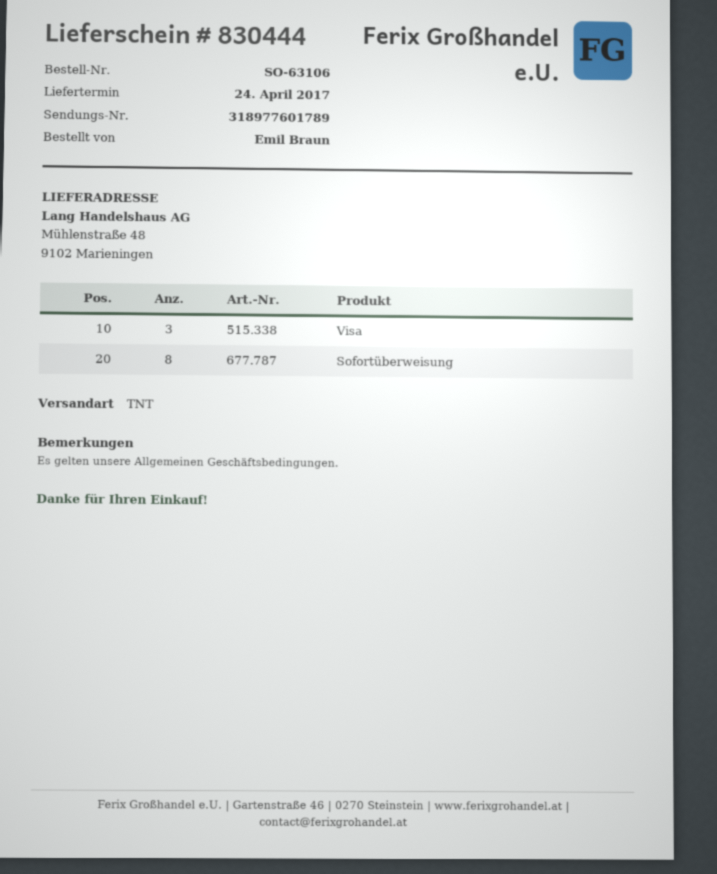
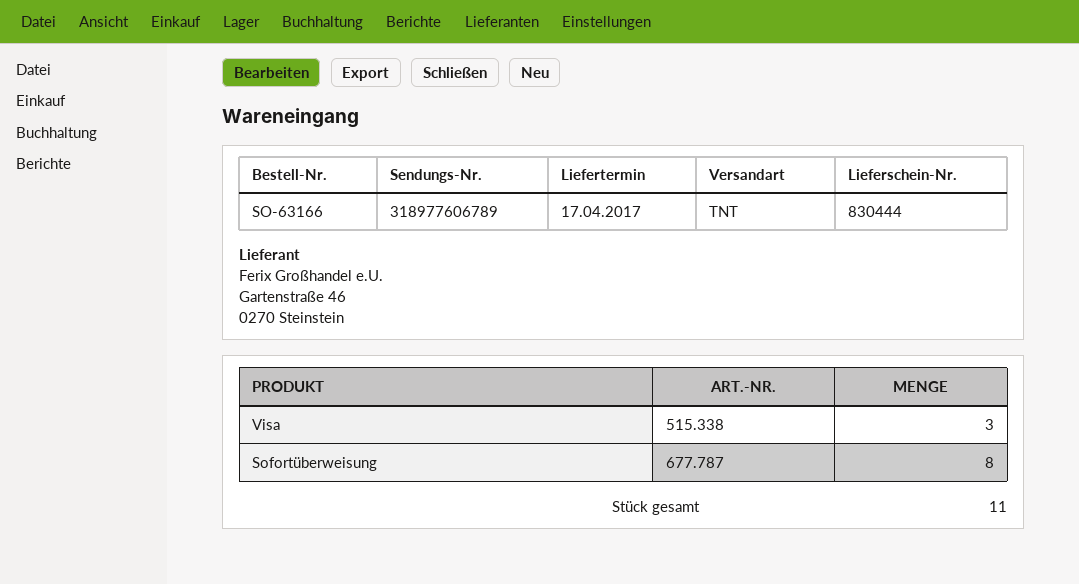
order number: SO-63106 -> SO-63166
delivery date: 2017-04-24 -> 2017-04-17
tracking number: 318977601789 -> 318977606789

